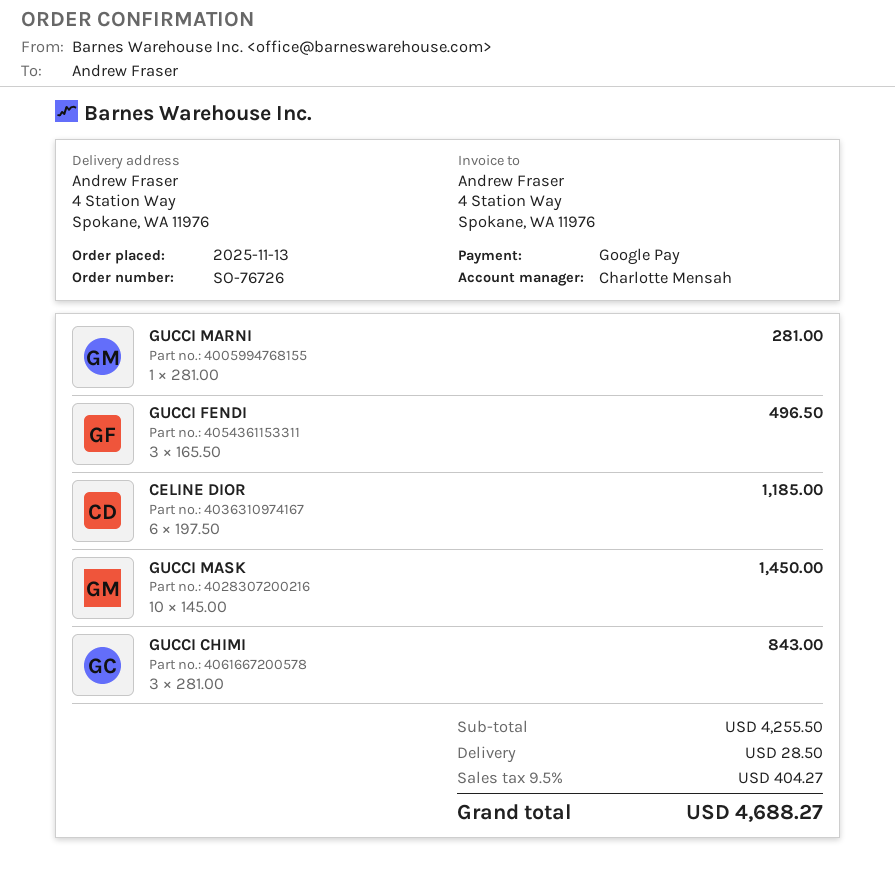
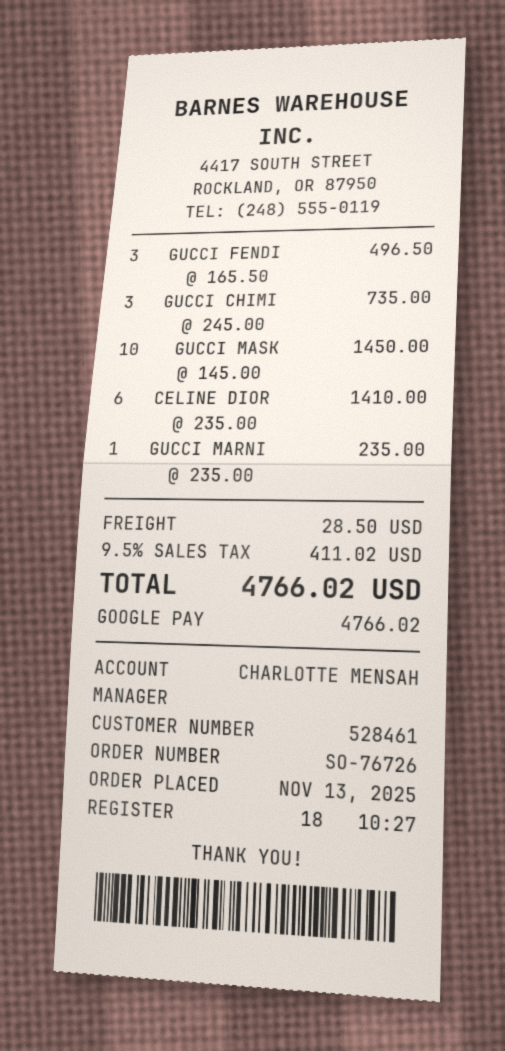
GUCCI MARNI: 1 x 281.00 = 281.00 -> 1 x 235.00 = 235.00
CELINE DIOR: 6 x 197.50 = 1185.00 -> 6 x 235.00 = 1410.00
GUCCI CHIMI: 3 x 281.00 = 843.00 -> 3 x 245.00 = 735.00
tax: 9.5% = 404.27 -> 9.5% = 411.02
total: 4688.27 -> 4766.02

